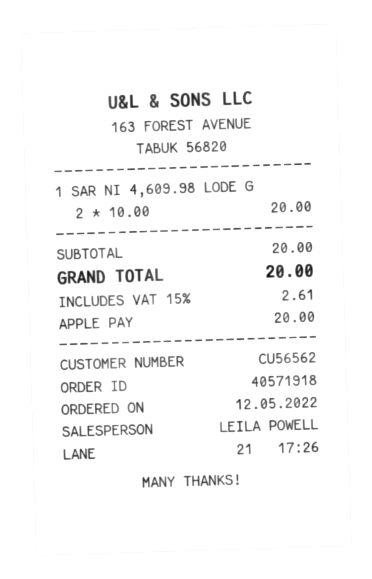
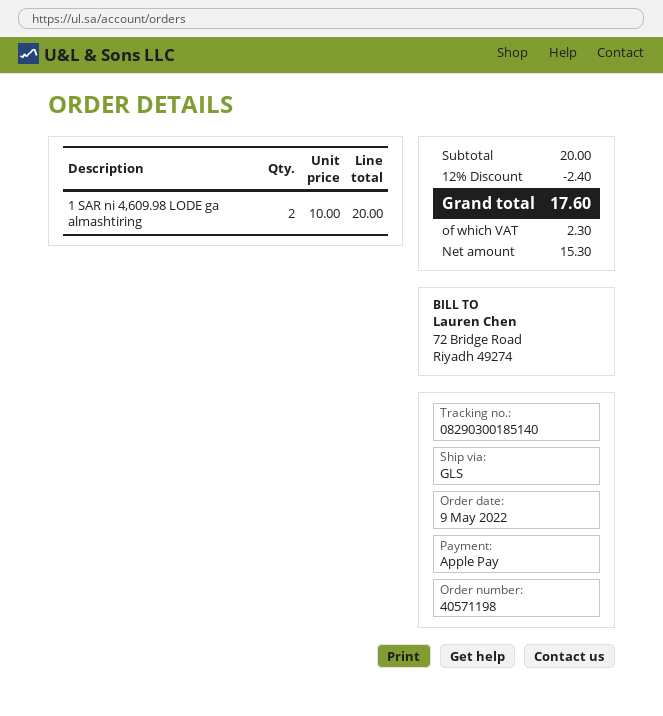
order number: 40571918 -> 40571198
order date: 2022-05-12 -> 2022-05-09
discount: none -> 12% = 2.40
tax: 2.61 -> 2.30
total: 20.00 -> 17.60

